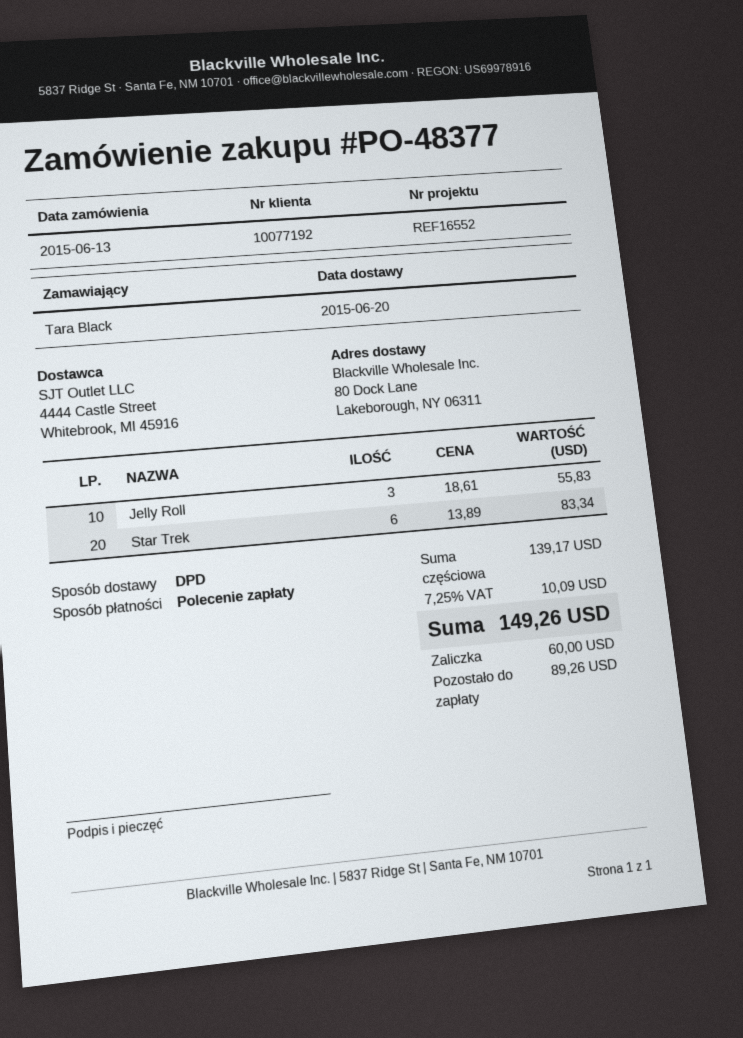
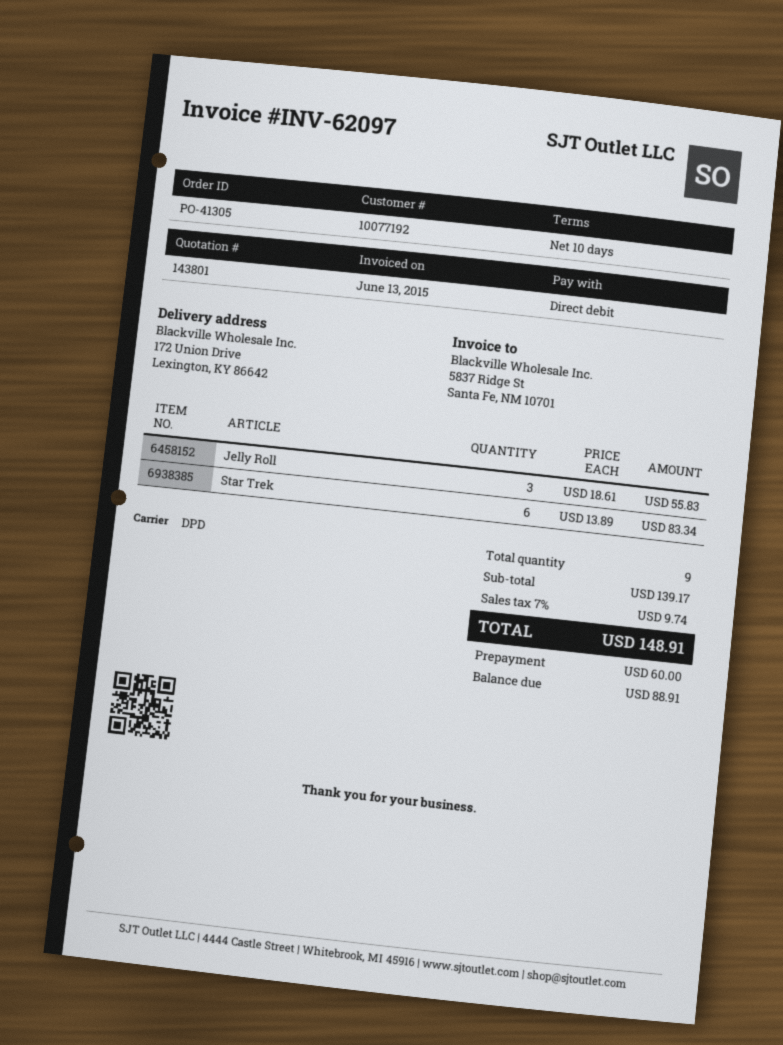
order number: PO-48377 -> PO-41305
ship to: 80 Dock Lane, Lakeborough, NY 06311 -> 172 Union Drive, Lexington, KY 86642
tax: 7.25% = 10.09 -> 7% = 9.74
total: 149.26 -> 148.91
balance: 89.26 -> 88.91

